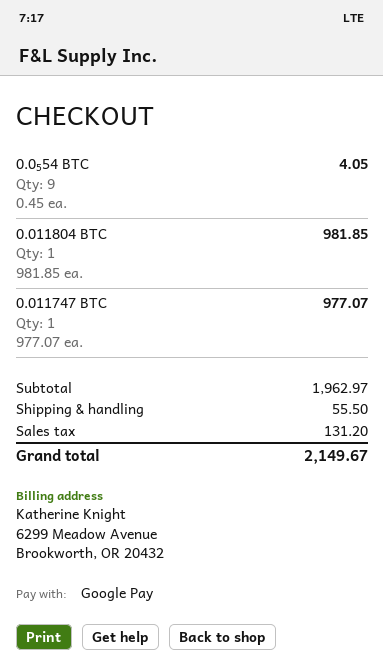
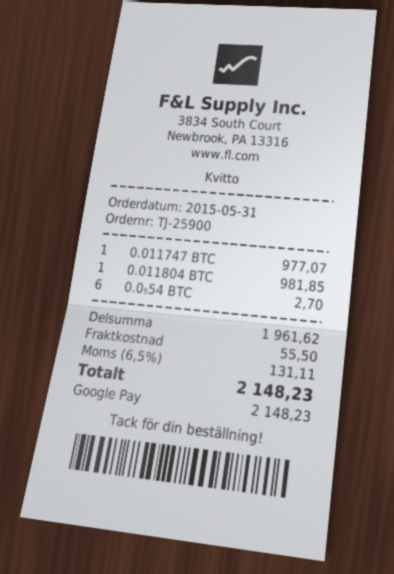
0.0₅54 BTC: 9 for 4.05 -> 6 for 2.70
subtotal: 1962.97 -> 1961.62
tax: 131.20 -> 131.11
total: 2149.67 -> 2148.23

